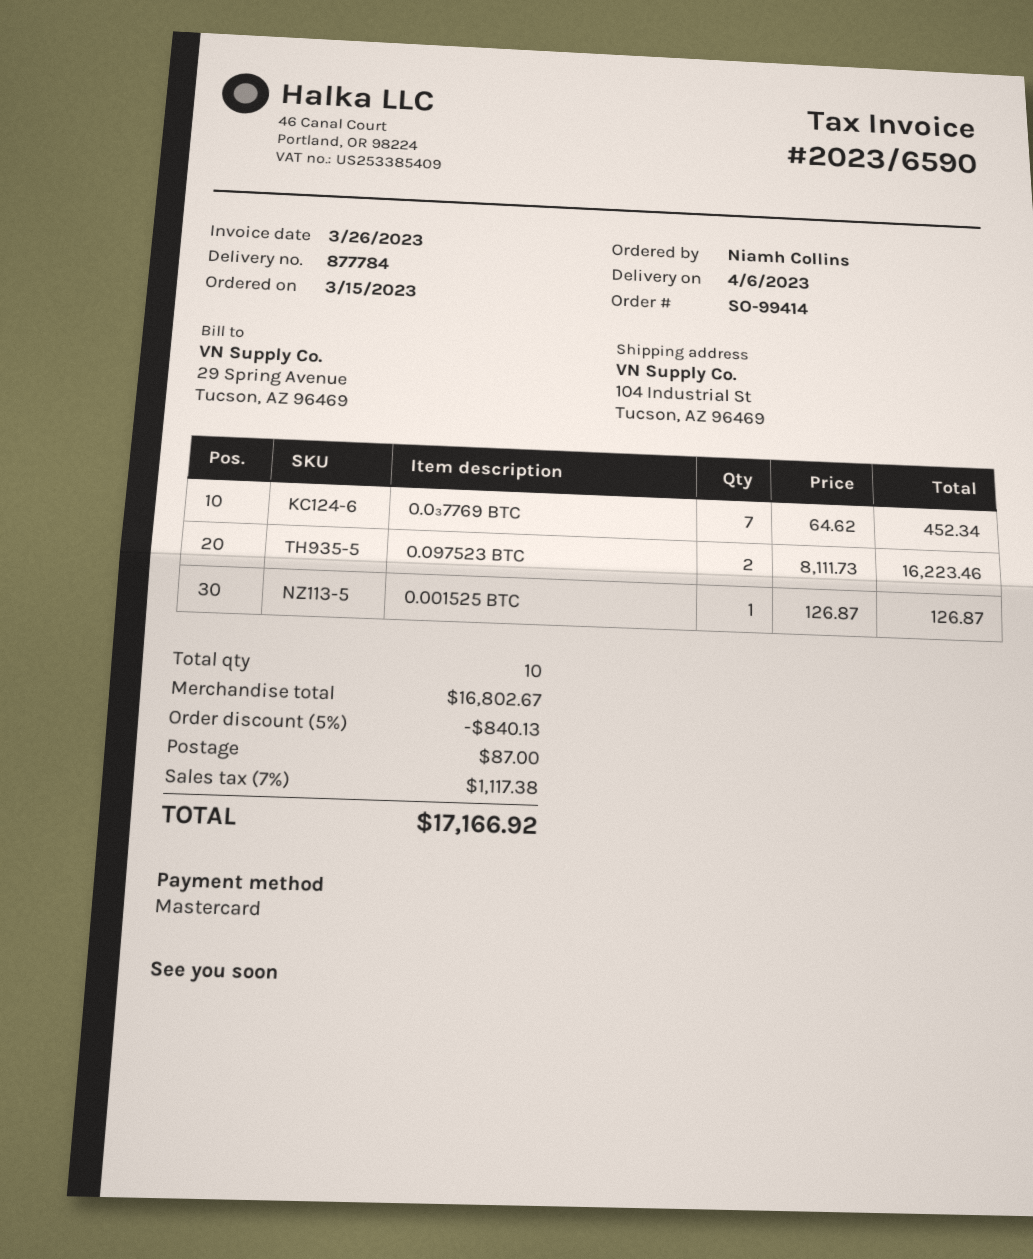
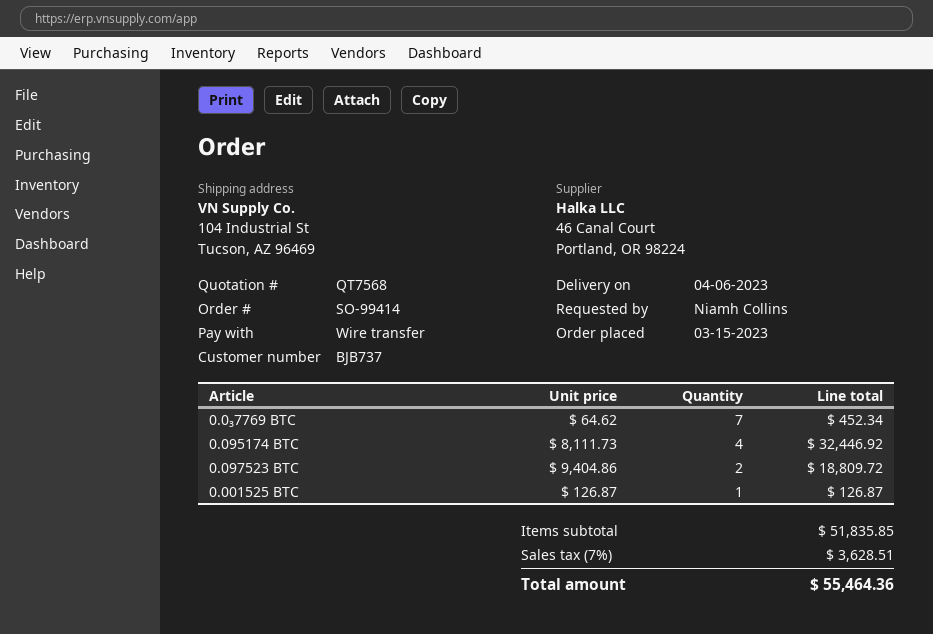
payment method: Mastercard -> bank transfer
0.097523 BTC: 2 x 8111.73 = 16223.46 -> 2 x 9404.86 = 18809.72
0.095174 BTC: none -> 4 x 8111.73 = 32446.92
subtotal: 16802.67 -> 51835.85
discount: 5% = 840.13 -> none
shipping: 87.00 -> none
tax: 7% = 1117.38 -> 7% = 3628.51
total: 17166.92 -> 55464.36

